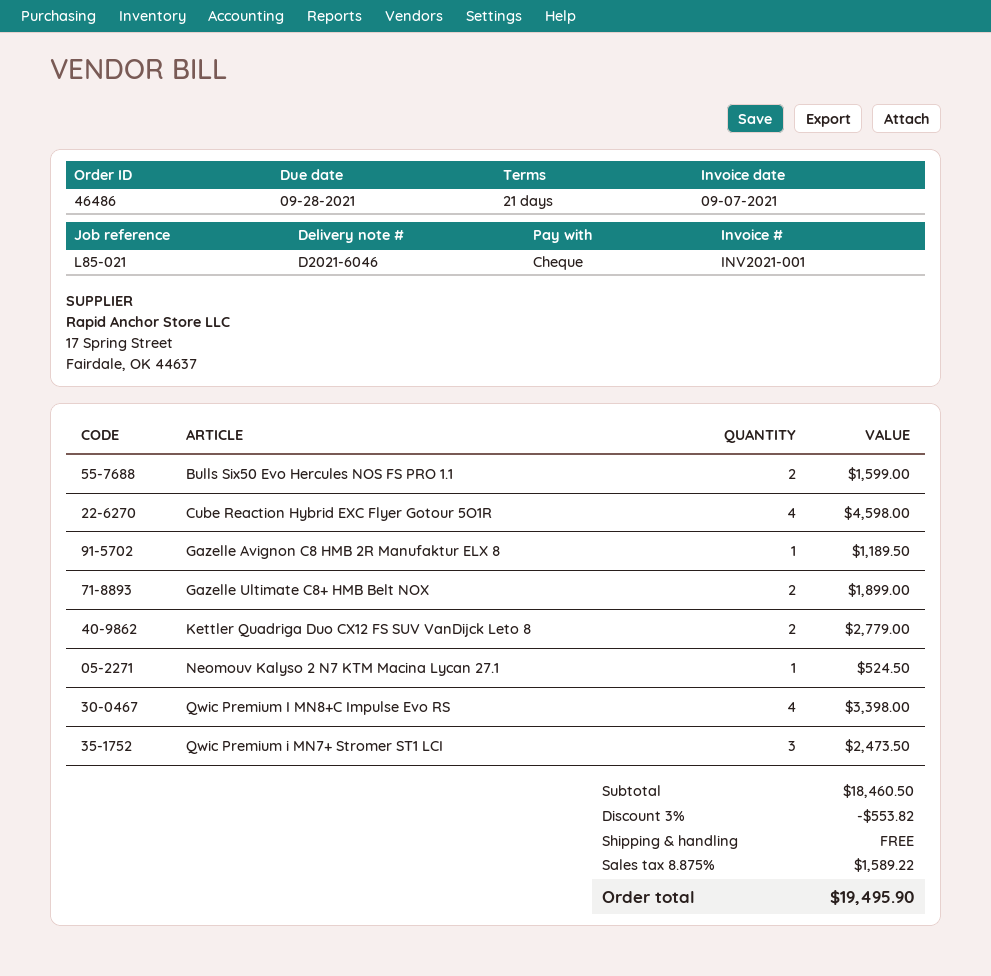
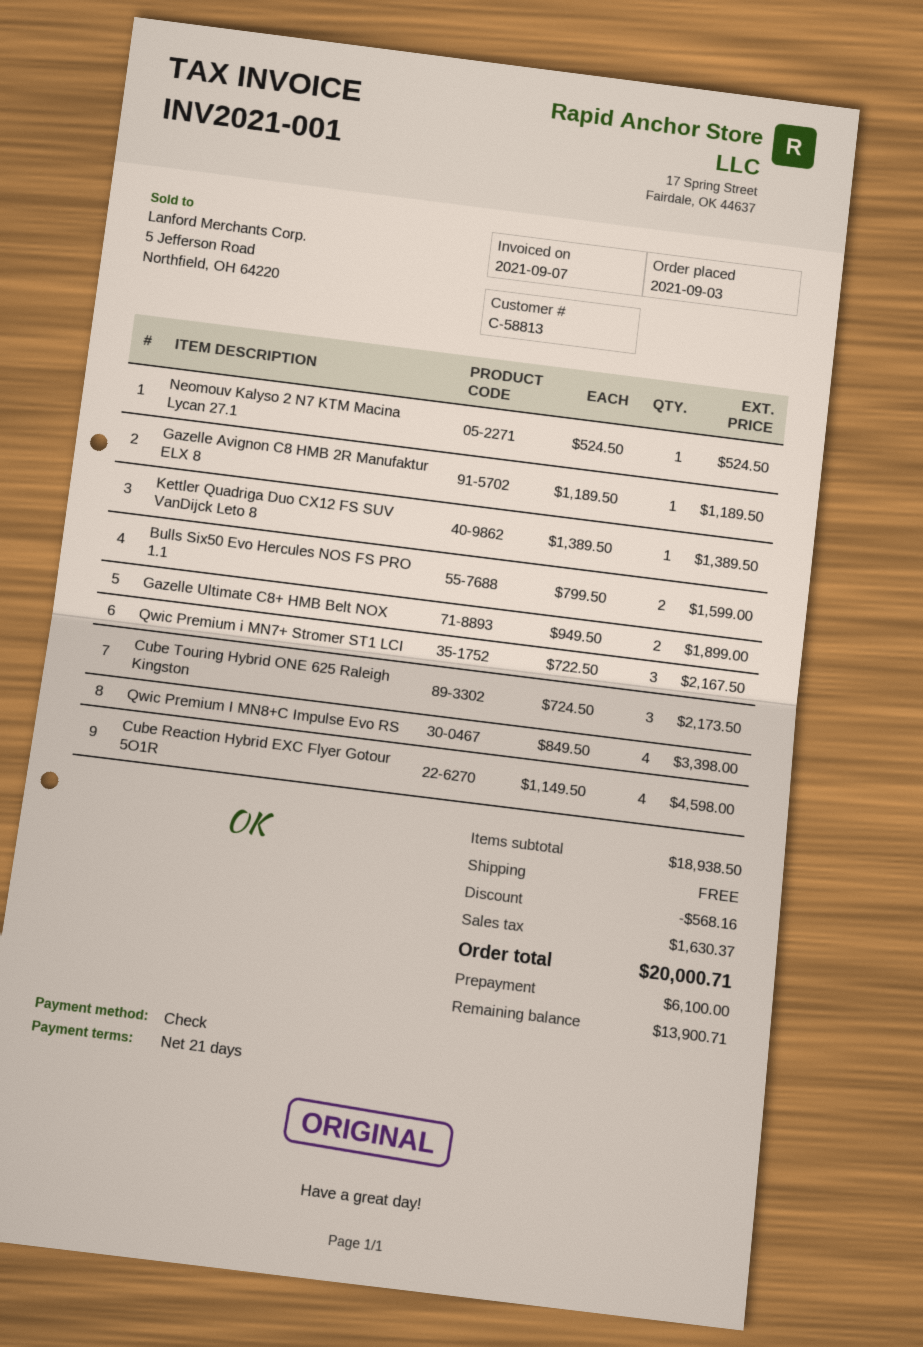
Kettler Quadriga Duo CX12 FS SUV VanDijck Leto 8: 2 for 2779.00 -> 1 for 1389.50
Qwic Premium i MN7+ Stromer ST1 LCI: 3 for 2473.50 -> 3 for 2167.50
Cube Touring Hybrid ONE 625 Raleigh Kingston: none -> 3 for 2173.50
subtotal: 18460.50 -> 18938.50
discount: 553.82 -> 568.16
tax: 1589.22 -> 1630.37
total: 19495.90 -> 20000.71

